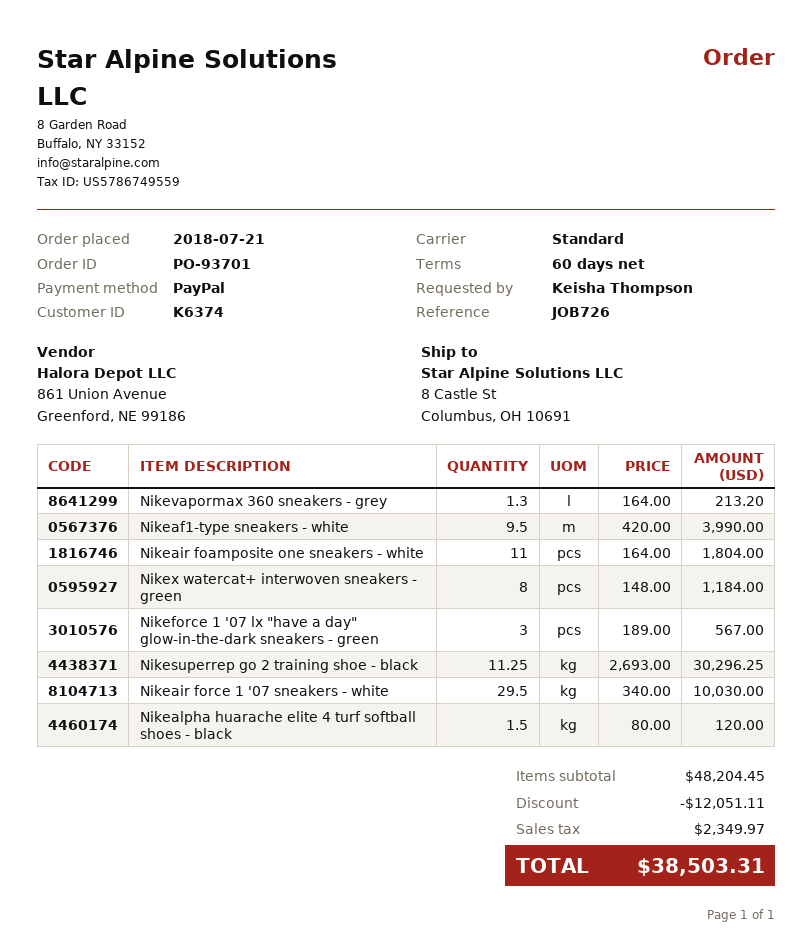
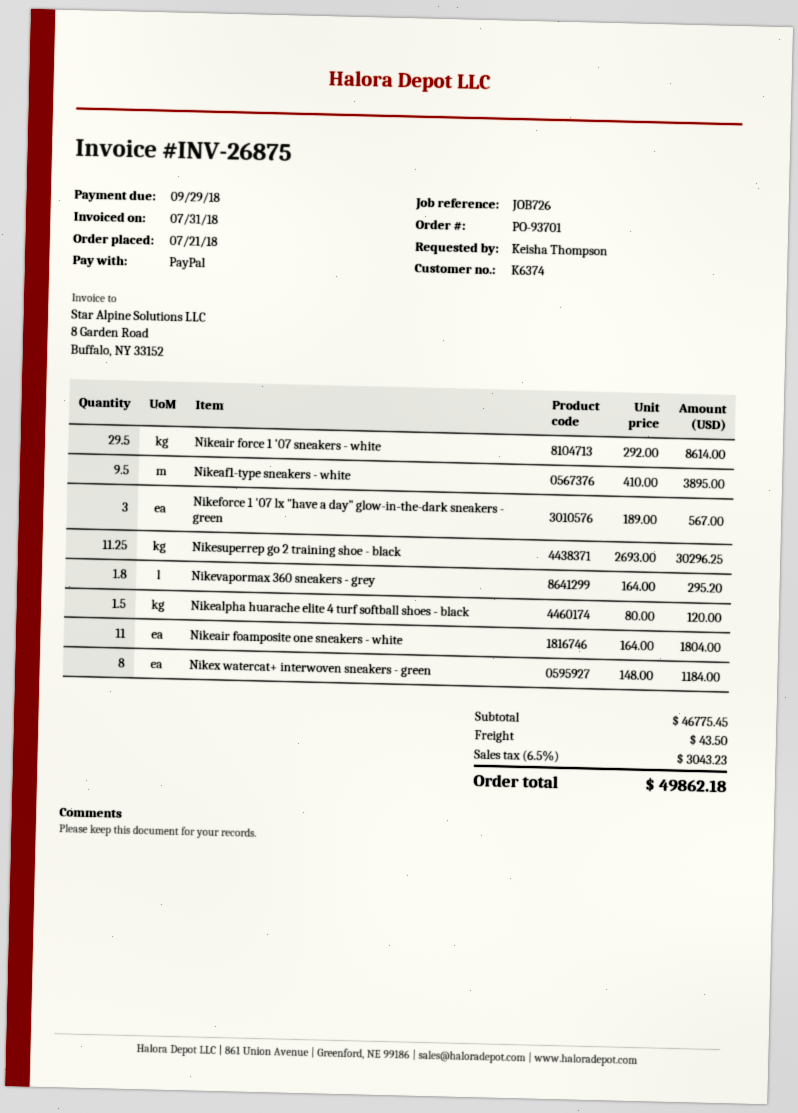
Nikevapormax 360 sneakers - grey: 1.3 x 164.00 = 213.20 -> 1.8 x 164.00 = 295.20
Nikeaf1-type sneakers - white: 9.5 x 420.00 = 3990.00 -> 9.5 x 410.00 = 3895.00
Nikeair force 1 '07 sneakers - white: 29.5 x 340.00 = 10030.00 -> 29.5 x 292.00 = 8614.00
subtotal: 48204.45 -> 46775.45
discount: 12051.11 -> none
shipping: none -> 43.50
tax: 2349.97 -> 3043.23
total: 38503.31 -> 49862.18

